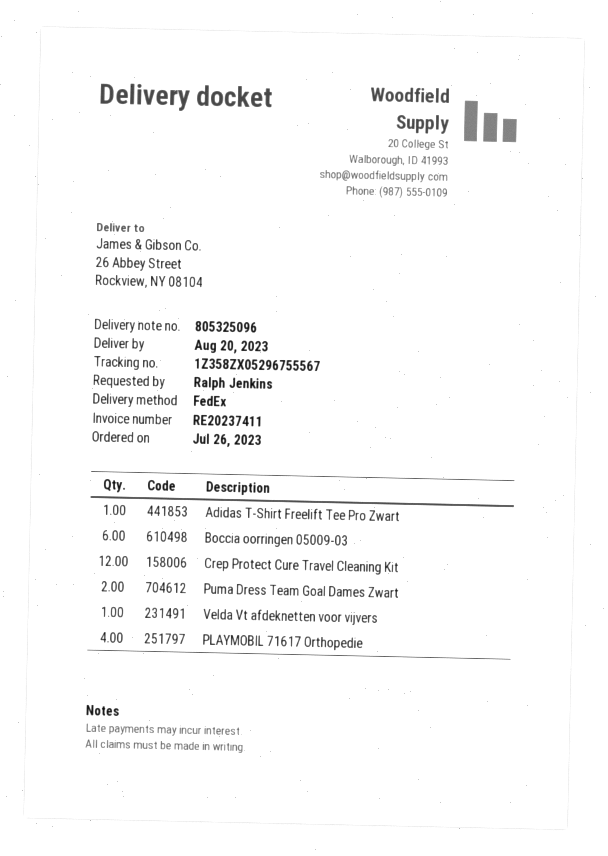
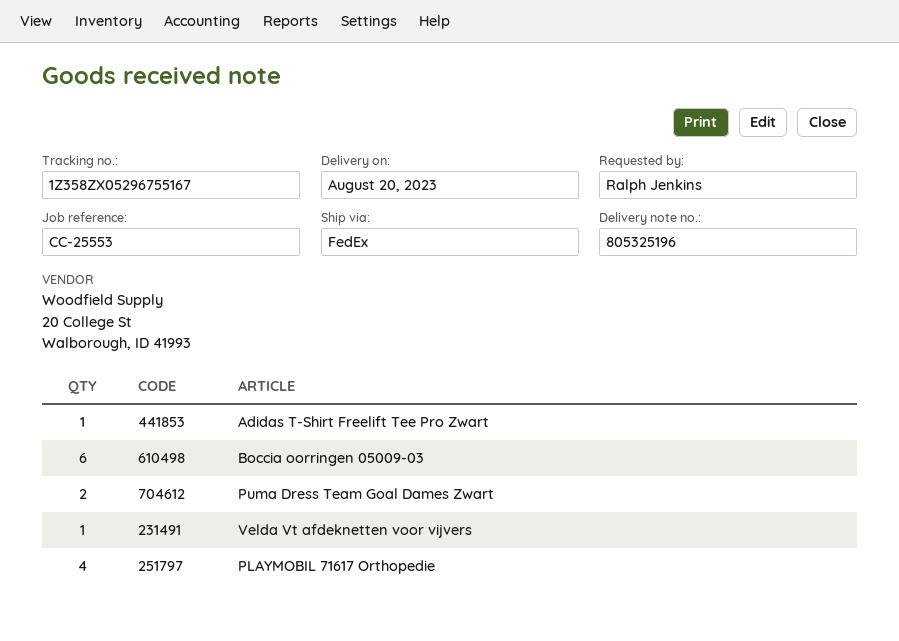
delivery note number: 805325096 -> 805325196
tracking number: 1Z358ZX05296755567 -> 1Z358ZX05296755167
Crep Protect Cure Travel Cleaning Kit: 12 -> none

